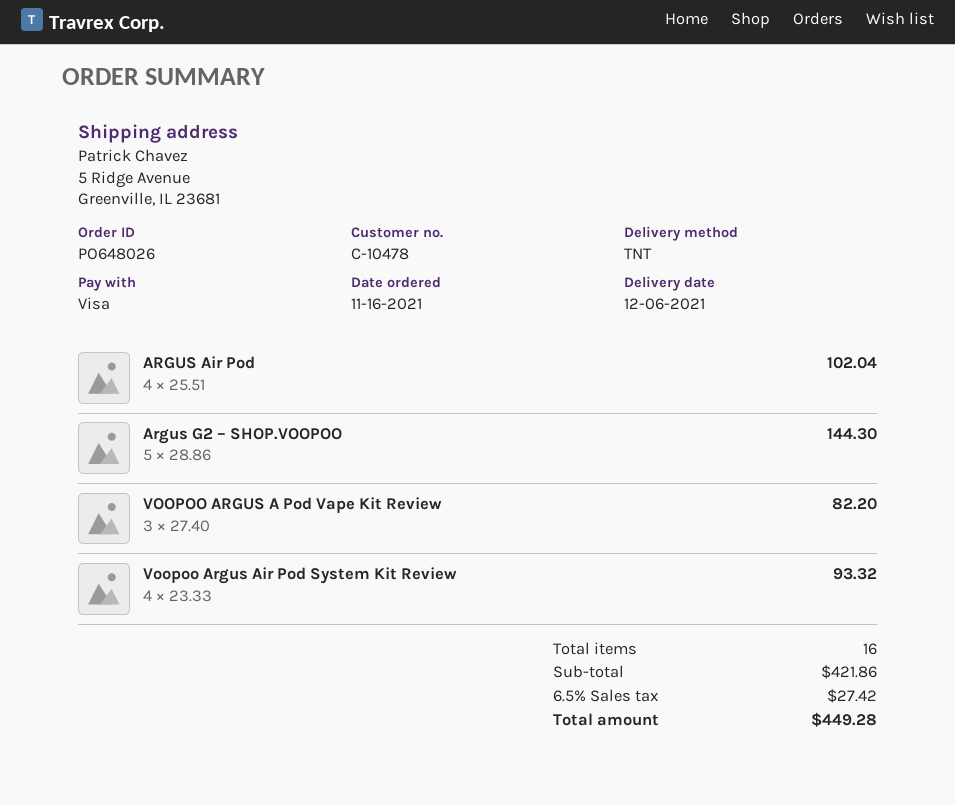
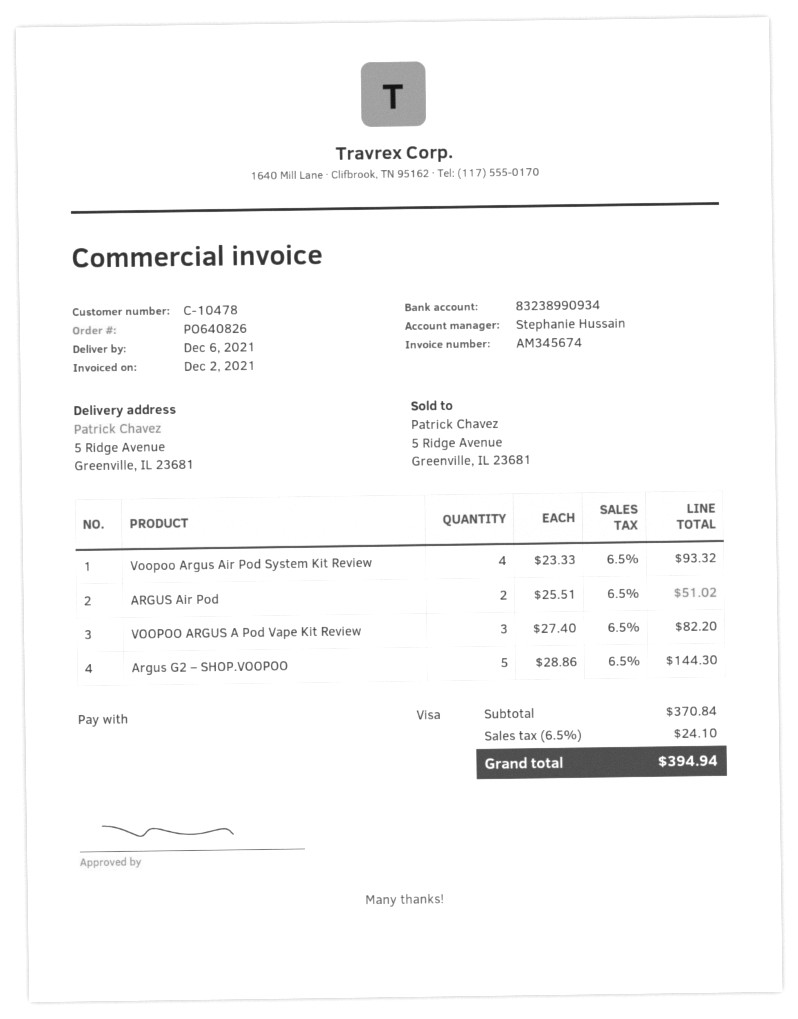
order number: PO648026 -> PO640826
ARGUS Air Pod: 4 x 25.51 = 102.04 -> 2 x 25.51 = 51.02
subtotal: 421.86 -> 370.84
tax: 6.5% = 27.42 -> 6.5% = 24.10
total: 449.28 -> 394.94

